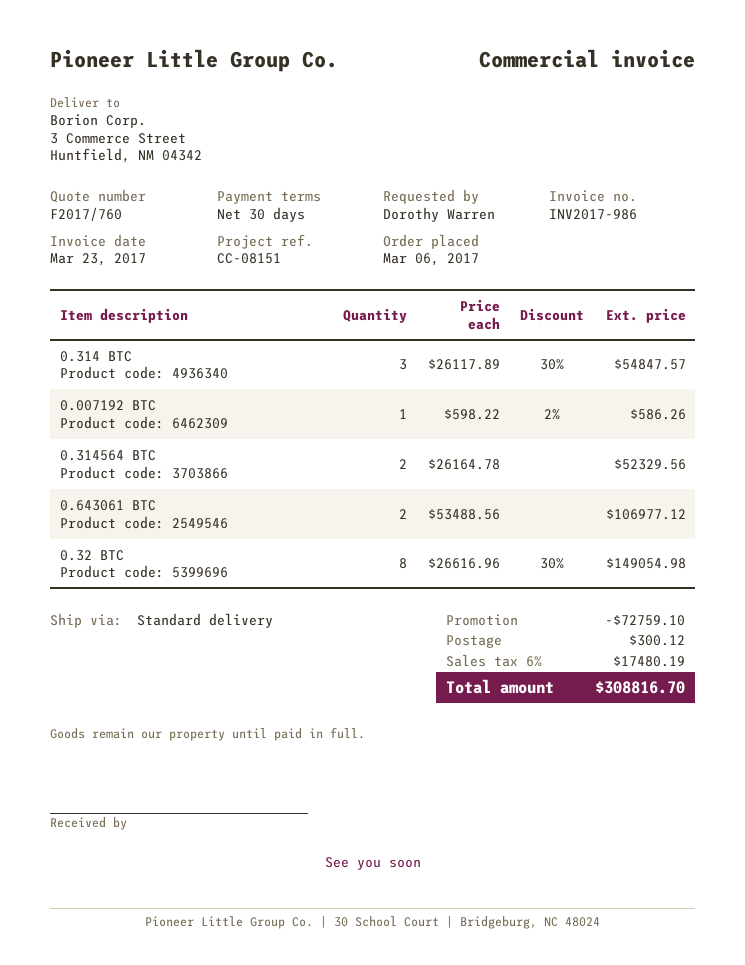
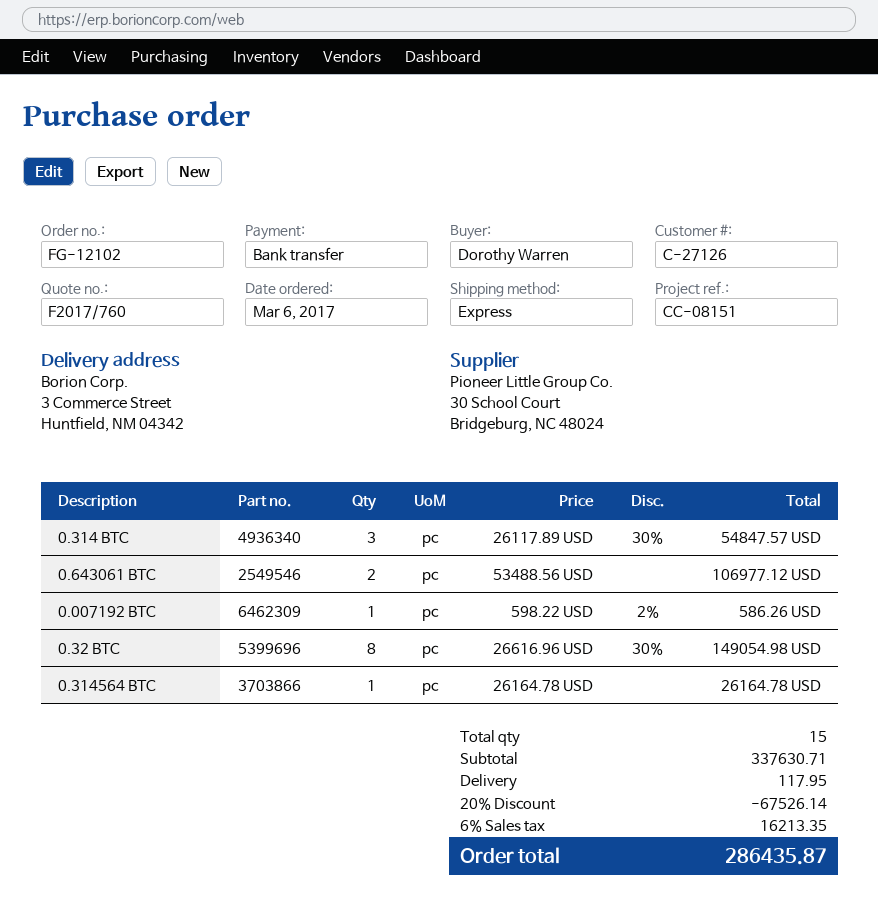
shipping method: standard -> express
0.314564 BTC: 2 x 26164.78 = 52329.56 -> 1 x 26164.78 = 26164.78
discount: 72759.10 -> 67526.14
shipping: 300.12 -> 117.95
tax: 6% = 17480.19 -> 6% = 16213.35
total: 308816.70 -> 286435.87

